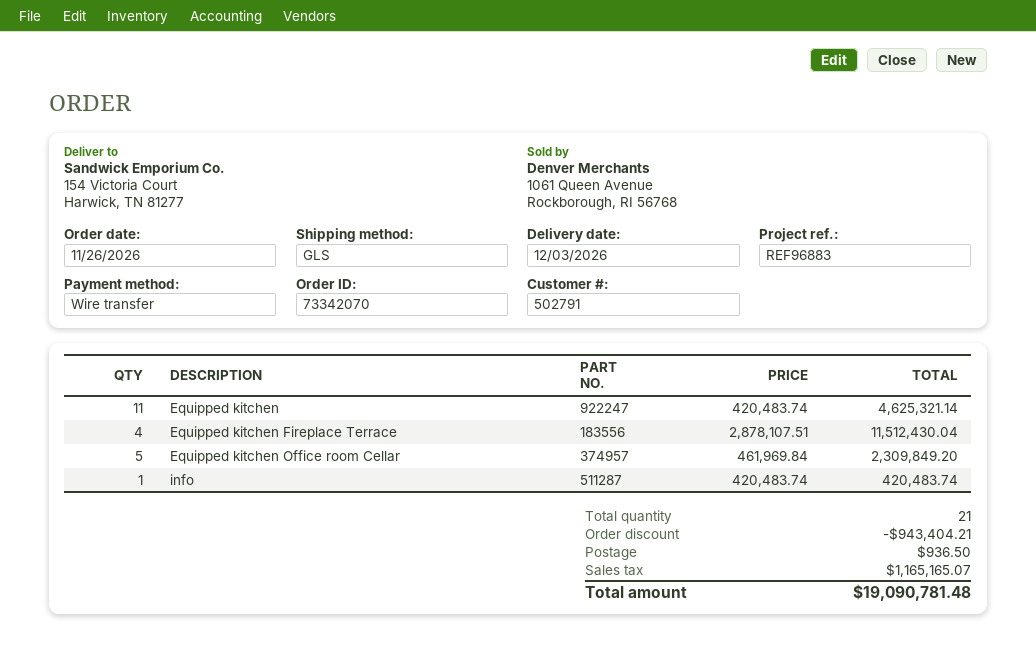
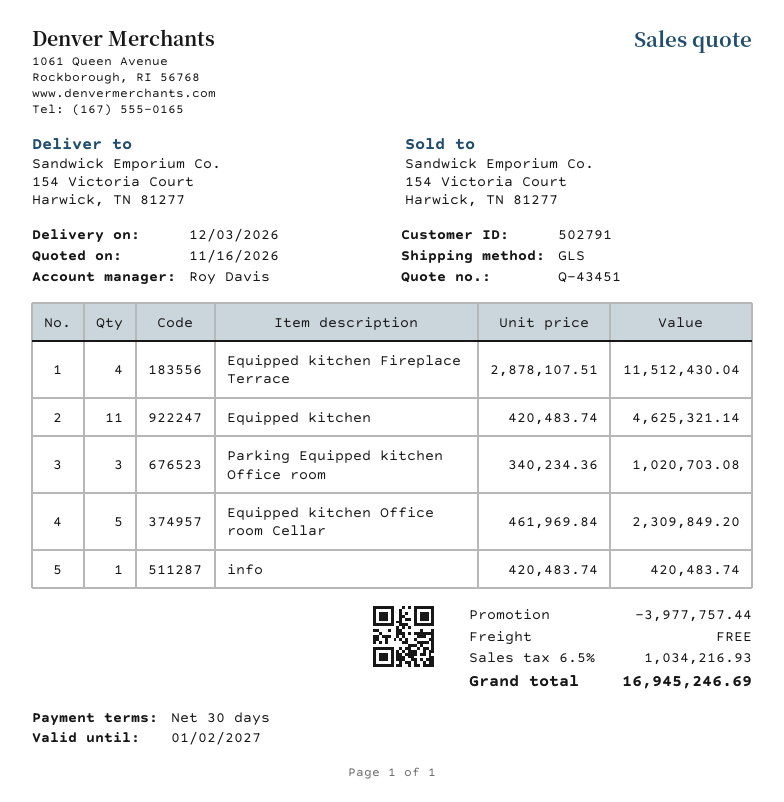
Parking Equipped kitchen Office room: none -> 3 x 340234.36 = 1020703.08
discount: 943404.21 -> 3977757.44
shipping: 936.50 -> 0.00
tax: 1165165.07 -> 1034216.93
total: 19090781.48 -> 16945246.69

